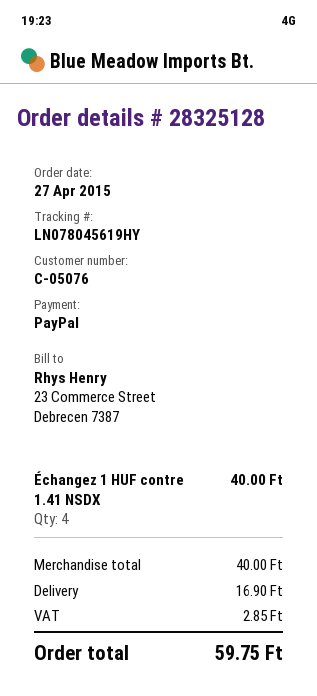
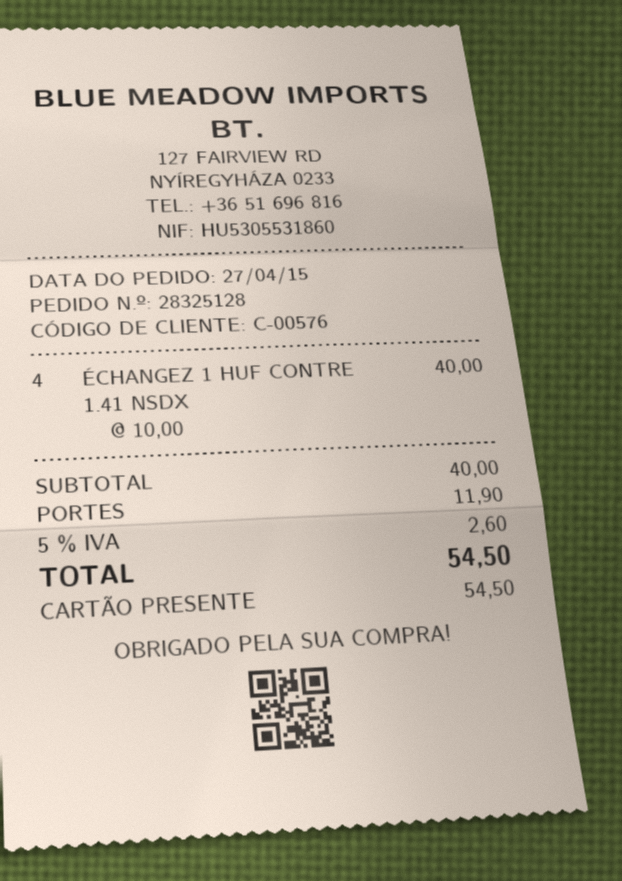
customer number: C-05076 -> C-00576
payment method: PayPal -> gift card
shipping: 16.90 -> 11.90
tax: 2.85 -> 2.60
total: 59.75 -> 54.50

